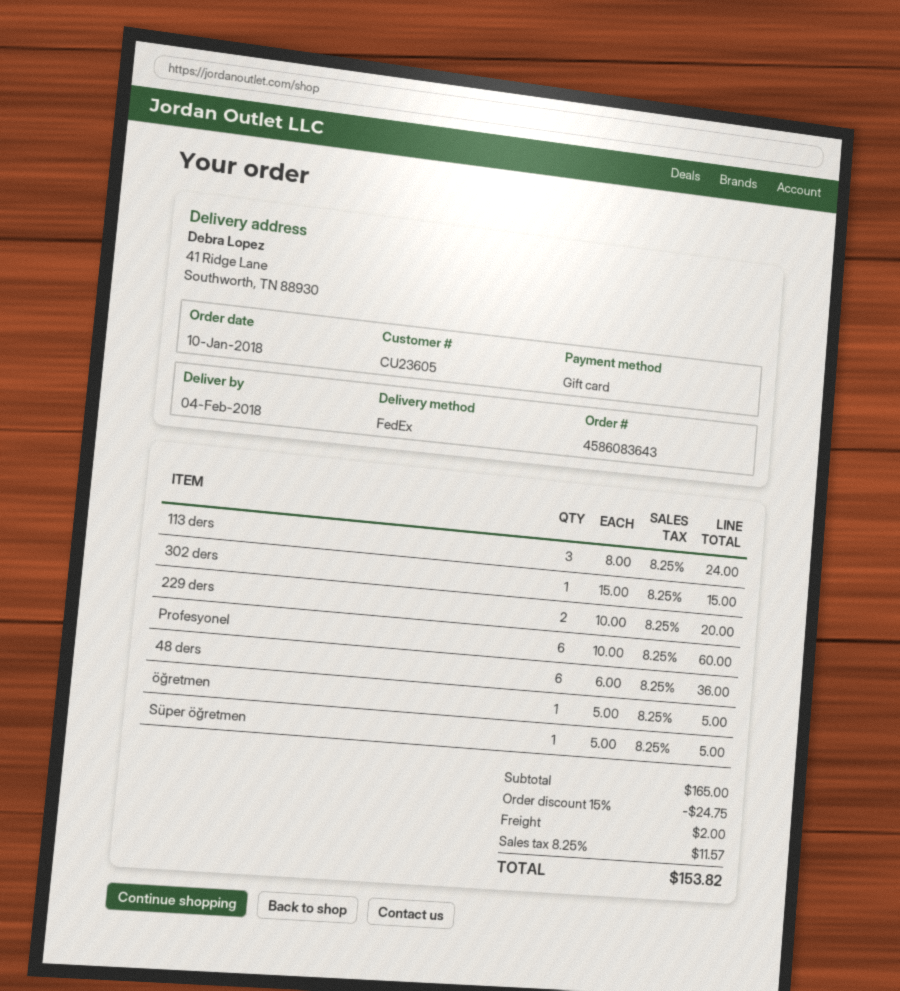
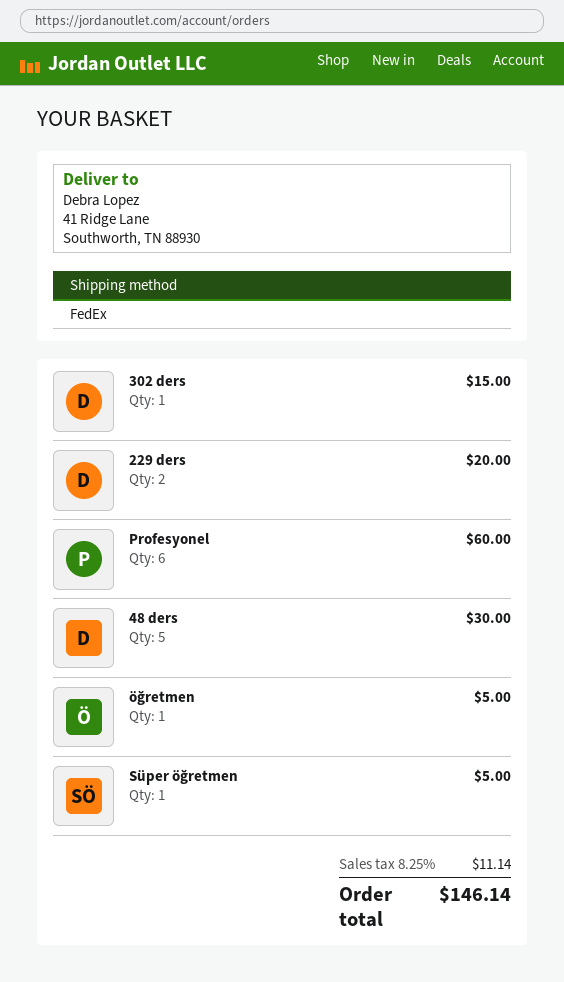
113 ders: 3 for 24.00 -> none
48 ders: 6 for 36.00 -> 5 for 30.00
discount: 15% = 24.75 -> none
shipping: 2.00 -> none
tax: 8.25% = 11.57 -> 8.25% = 11.14
total: 153.82 -> 146.14

